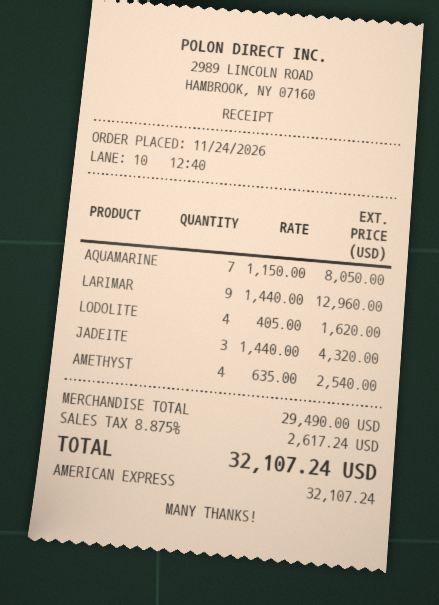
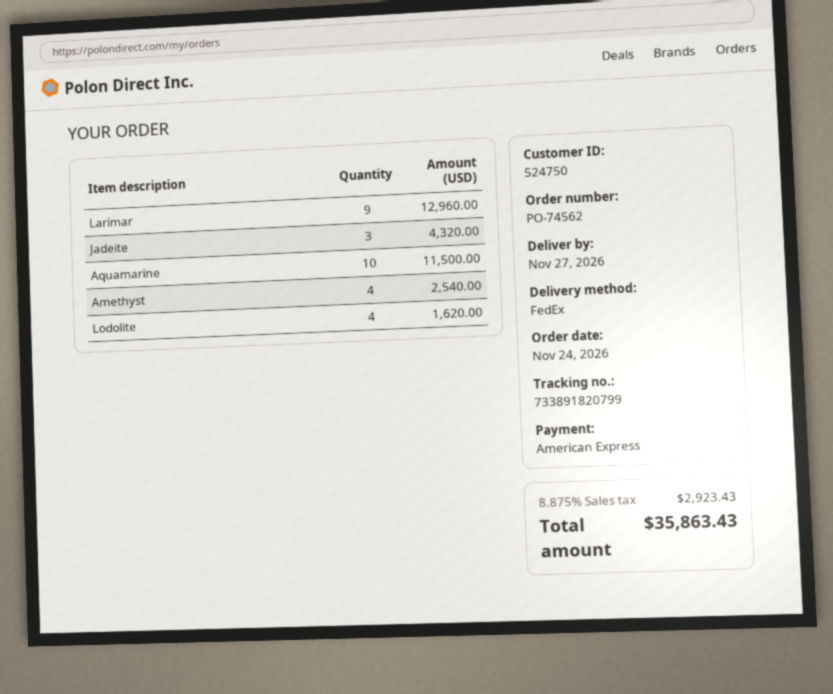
AQUAMARINE: 7 for 8050.00 -> 10 for 11500.00
tax: 8.875% = 2617.24 -> 8.875% = 2923.43
total: 32107.24 -> 35863.43

